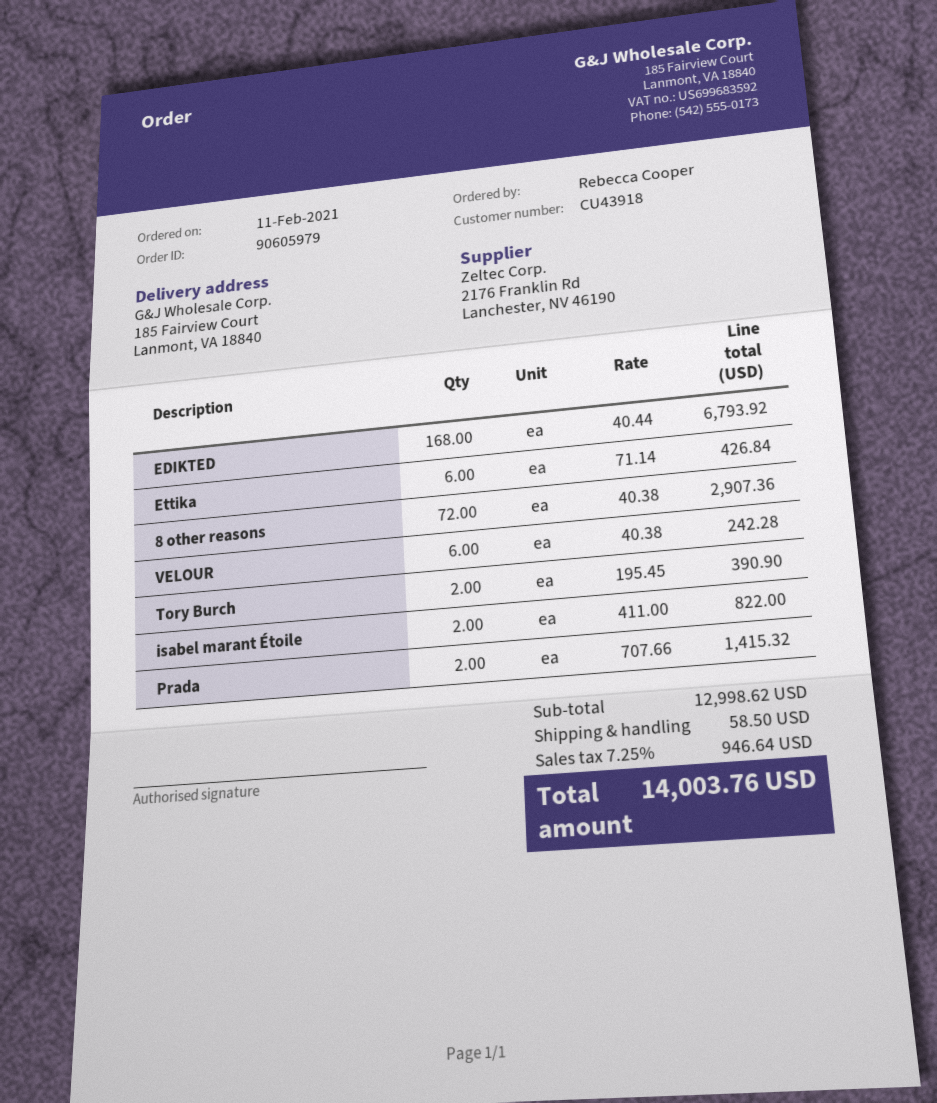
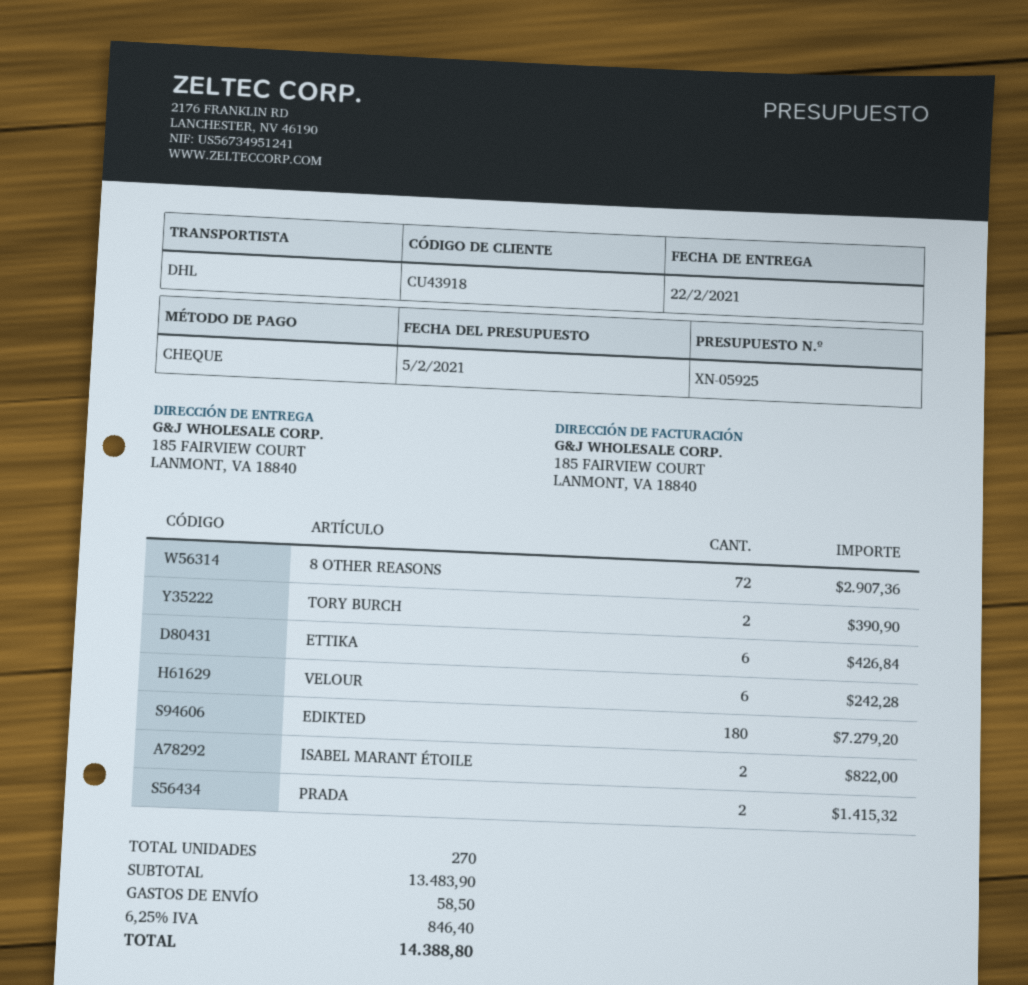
EDIKTED: 168 for 6793.92 -> 180 for 7279.20
subtotal: 12998.62 -> 13483.90
tax: 7.25% = 946.64 -> 6.25% = 846.40
total: 14003.76 -> 14388.80

